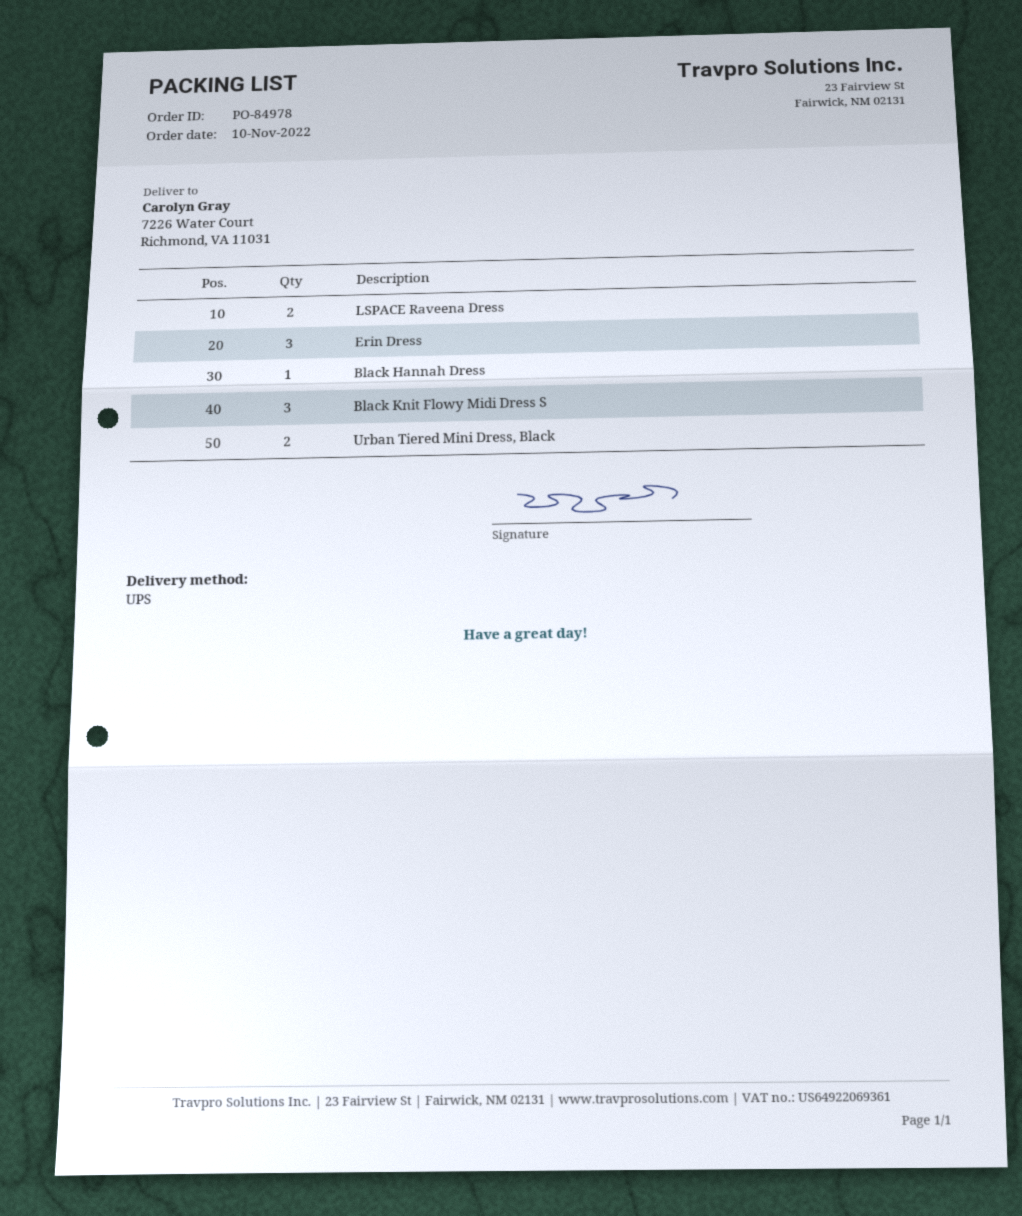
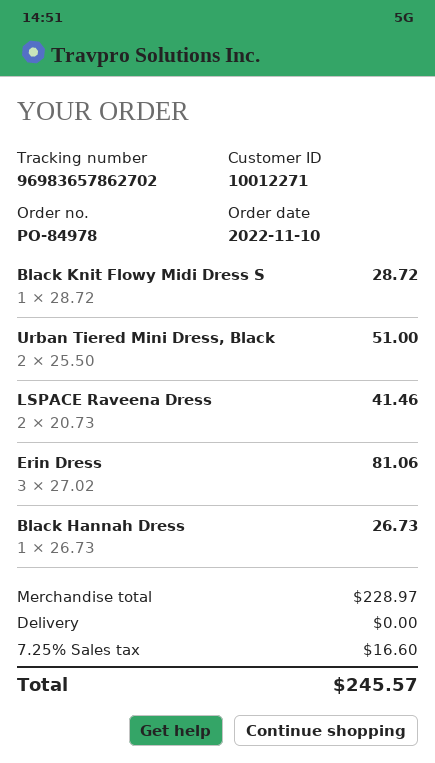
Black Knit Flowy Midi Dress S: 3 -> 1

